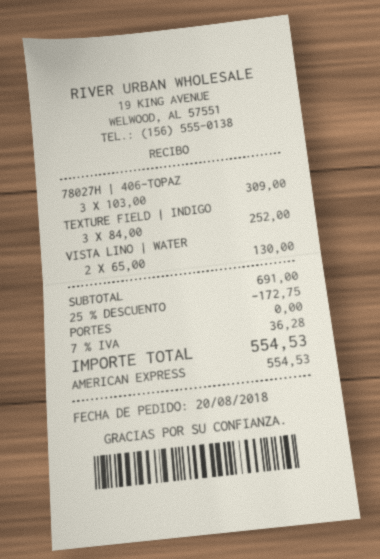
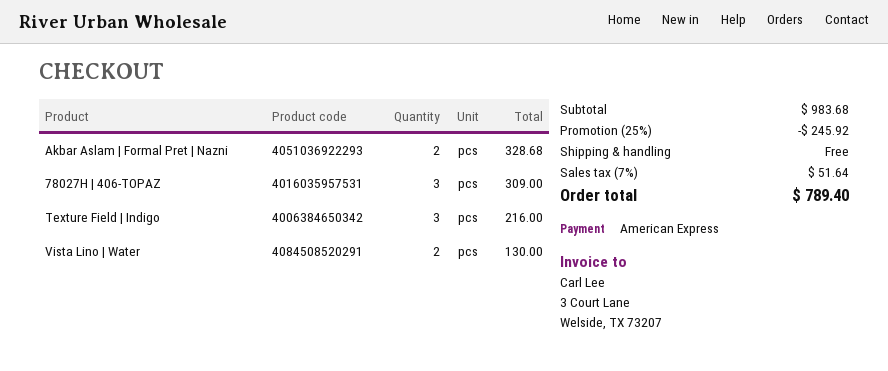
TEXTURE FIELD | INDIGO: 3 for 252.00 -> 3 for 216.00
Akbar Aslam | Formal Pret | Nazni: none -> 2 for 328.68
subtotal: 691.00 -> 983.68
discount: 25% = 172.75 -> 25% = 245.92
tax: 7% = 36.28 -> 7% = 51.64
total: 554.53 -> 789.40

